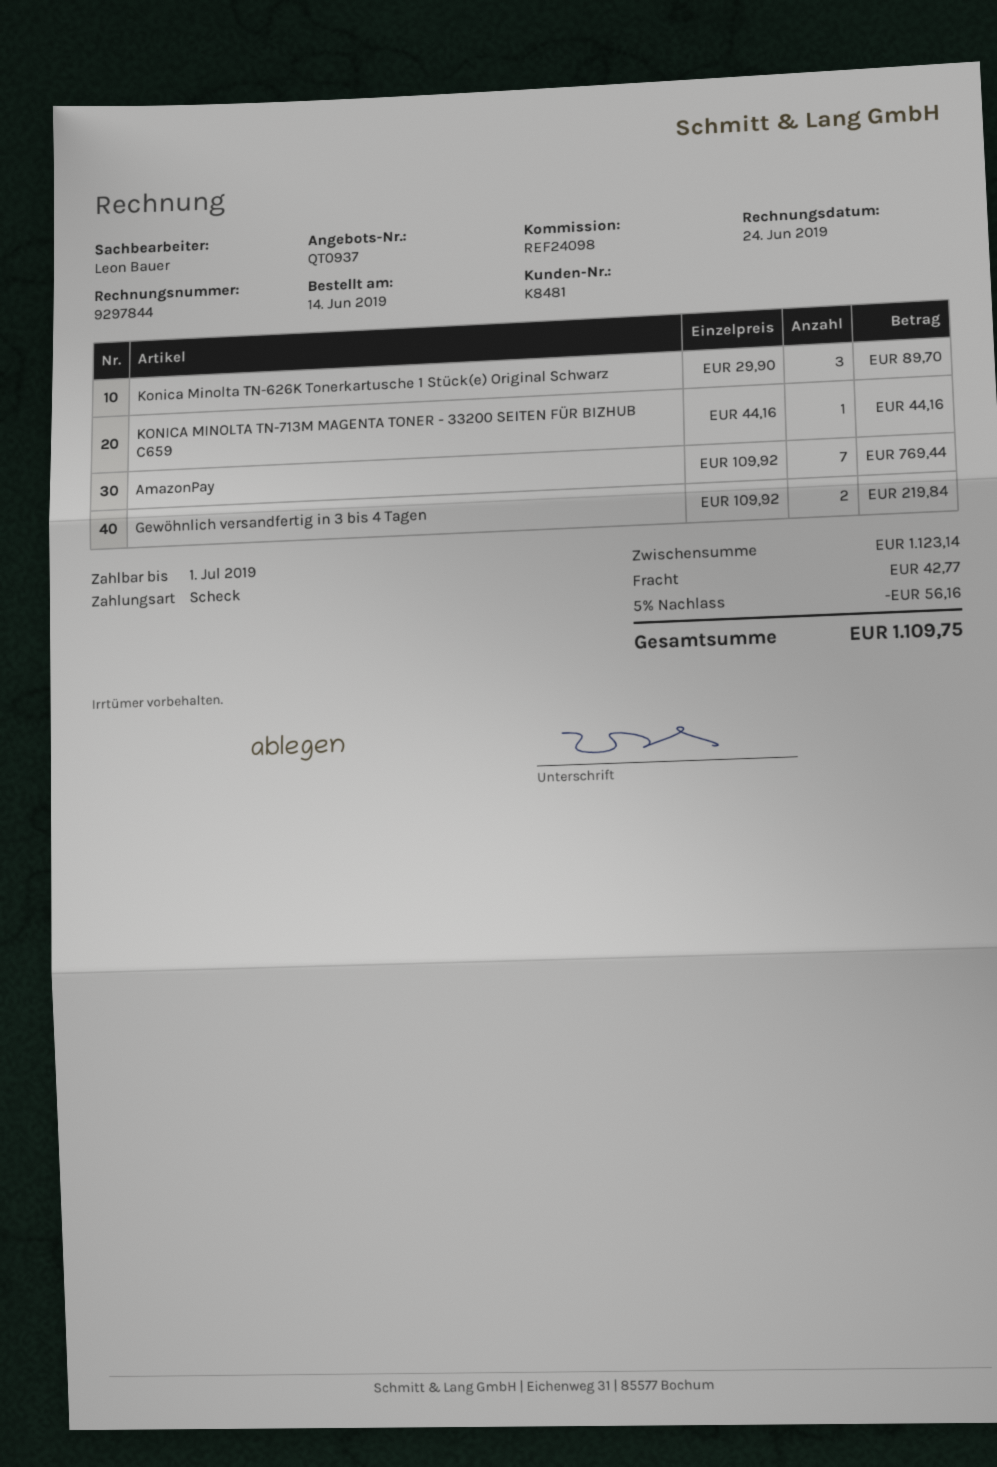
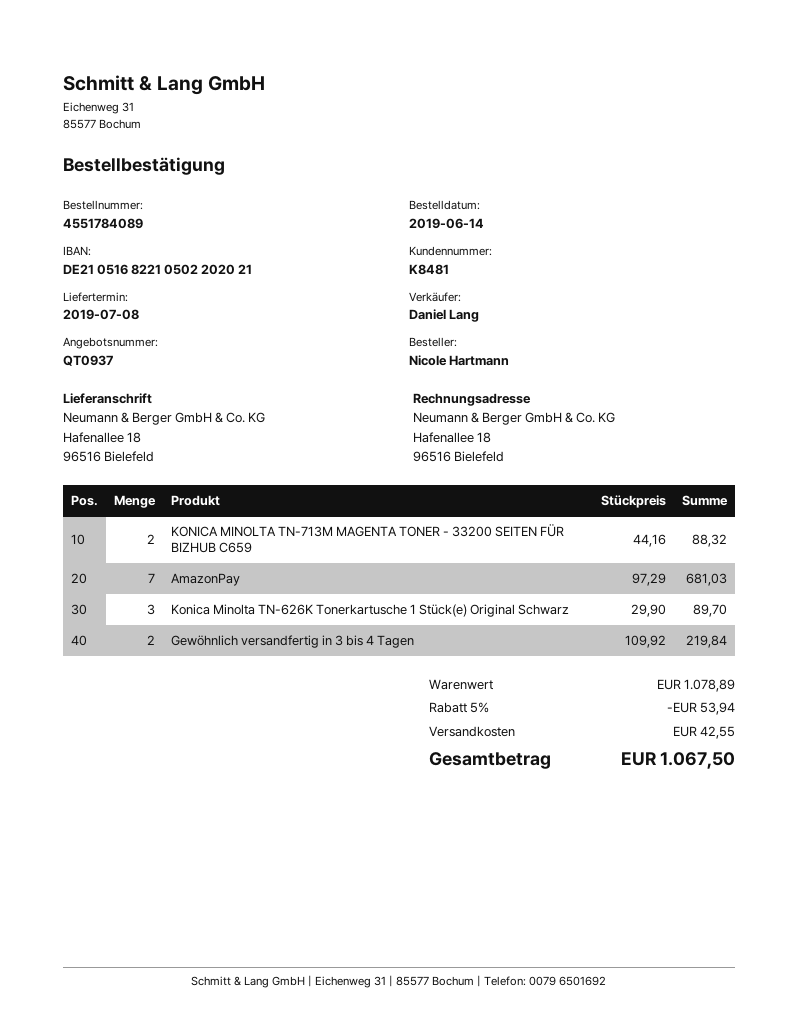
sales rep: Leon Bauer -> Daniel Lang
KONICA MINOLTA TN-713M MAGENTA TONER - 33200 SEITEN FÜR BIZHUB C659: 1 x 44.16 = 44.16 -> 2 x 44.16 = 88.32
AmazonPay: 7 x 109.92 = 769.44 -> 7 x 97.29 = 681.03
subtotal: 1123.14 -> 1078.89
discount: 5% = 56.16 -> 5% = 53.94
shipping: 42.77 -> 42.55
total: 1109.75 -> 1067.50

